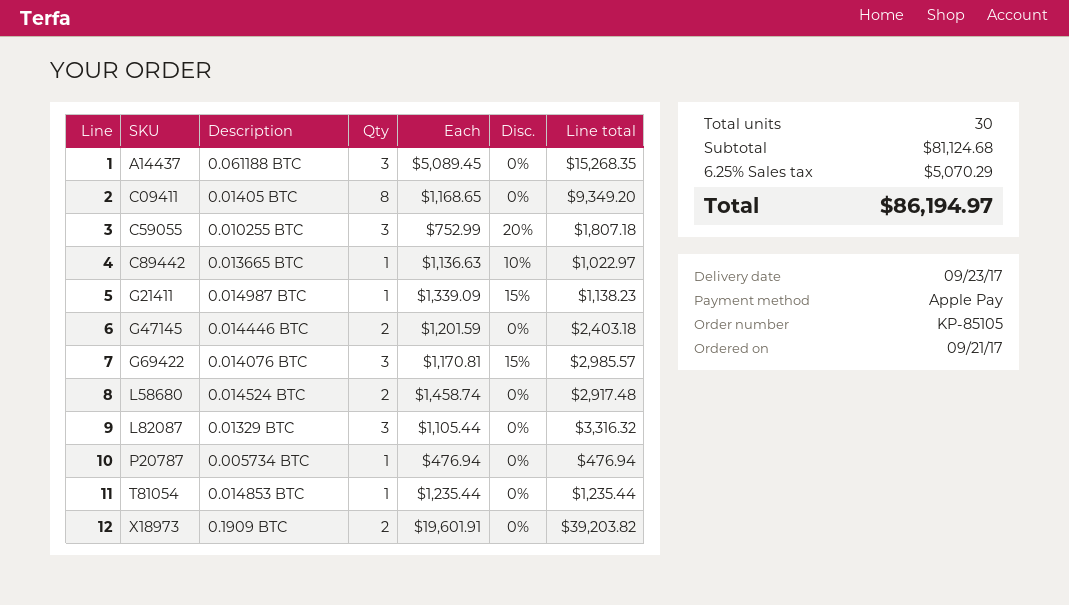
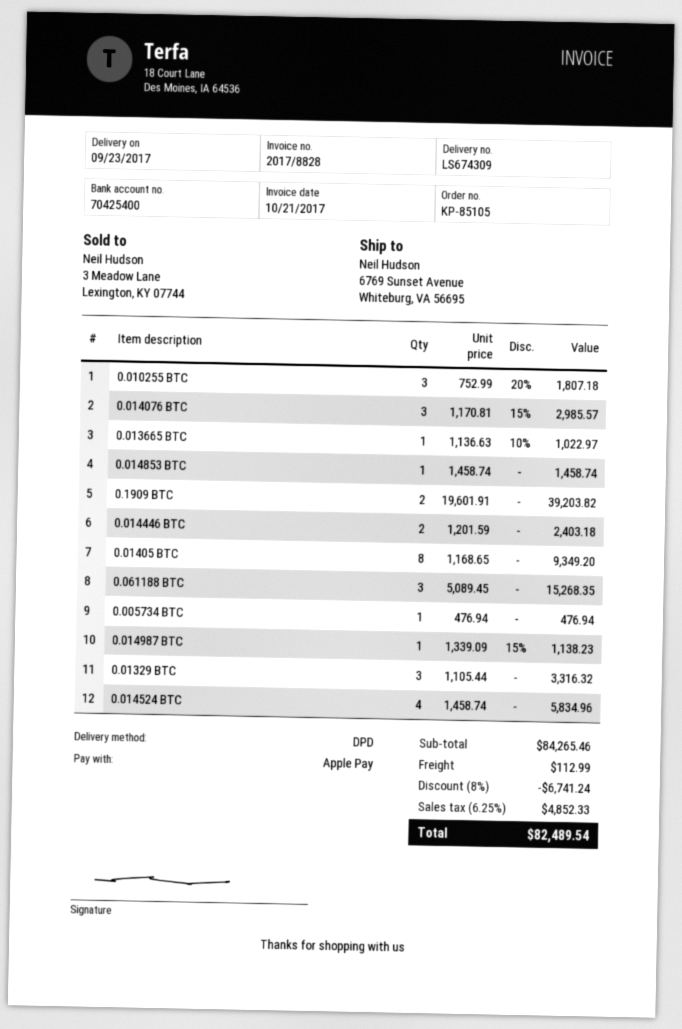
0.014524 BTC: 2 x 1458.74 = 2917.48 -> 4 x 1458.74 = 5834.96
0.014853 BTC: 1 x 1235.44 = 1235.44 -> 1 x 1458.74 = 1458.74
subtotal: 81124.68 -> 84265.46
discount: none -> 8% = 6741.24
shipping: none -> 112.99
tax: 6.25% = 5070.29 -> 6.25% = 4852.33
total: 86194.97 -> 82489.54

